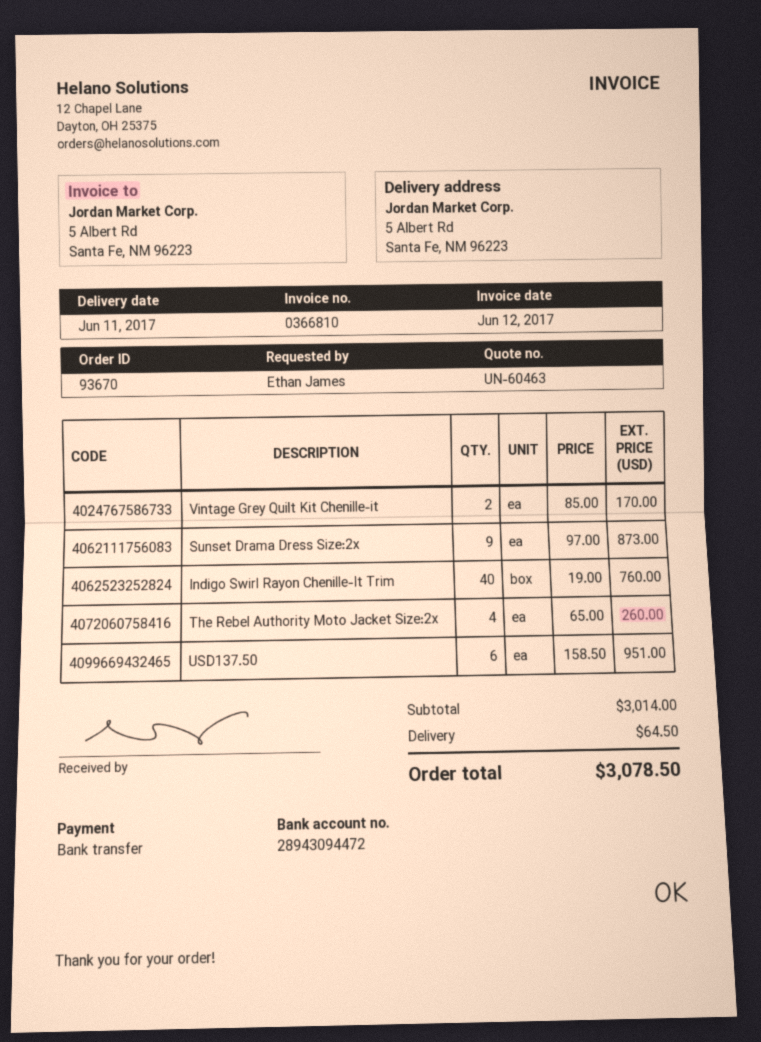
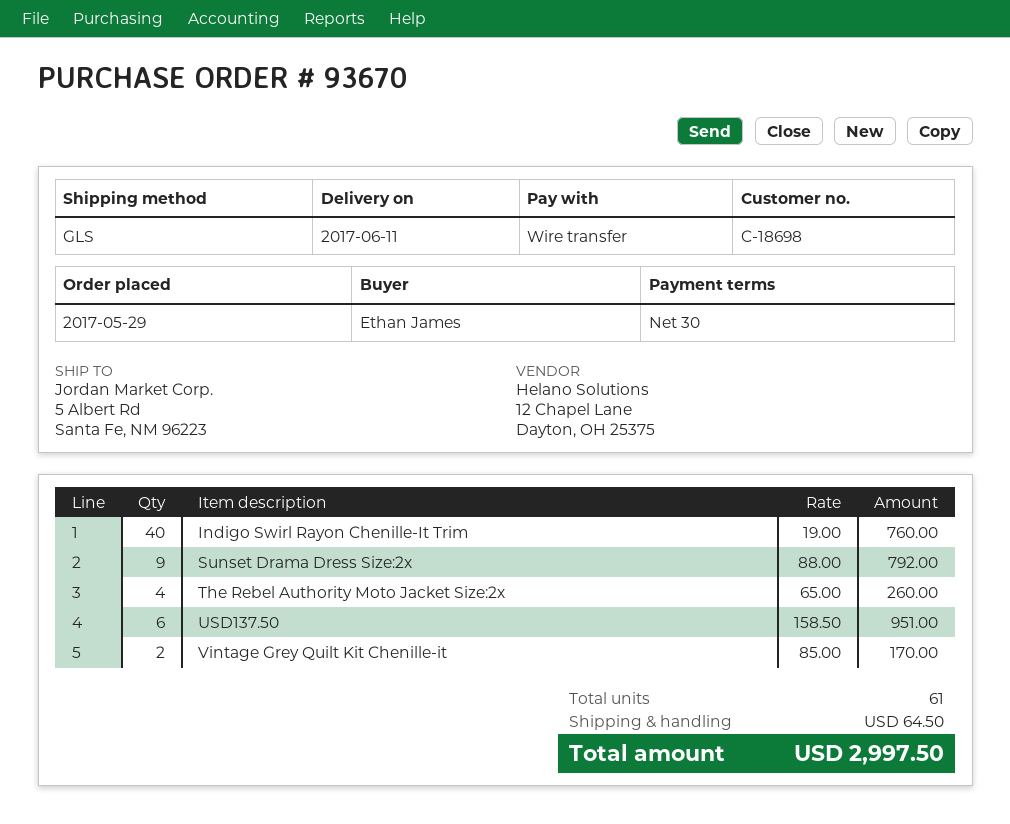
Sunset Drama Dress Size:2x: 9 x 97.00 = 873.00 -> 9 x 88.00 = 792.00
total: 3078.50 -> 2997.50

